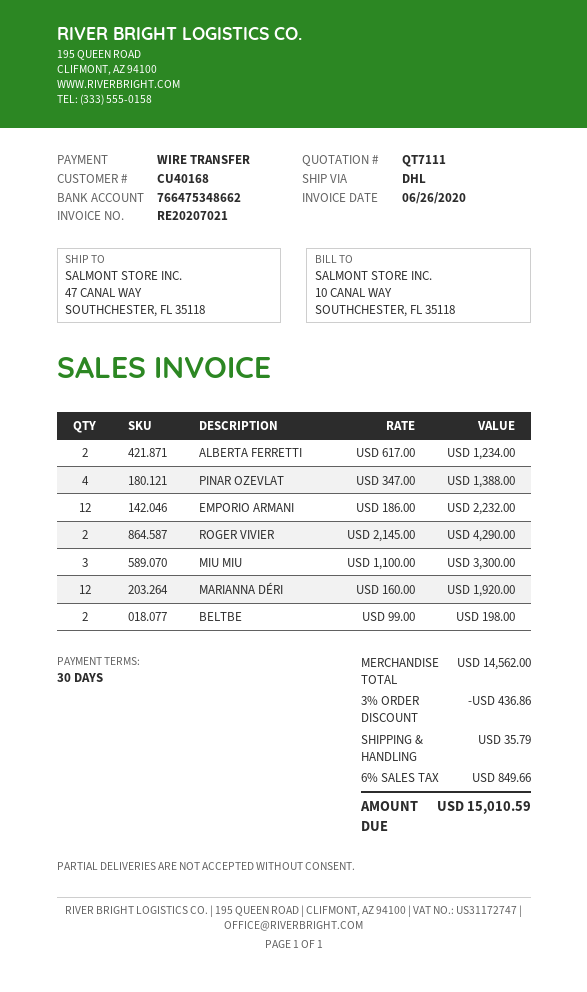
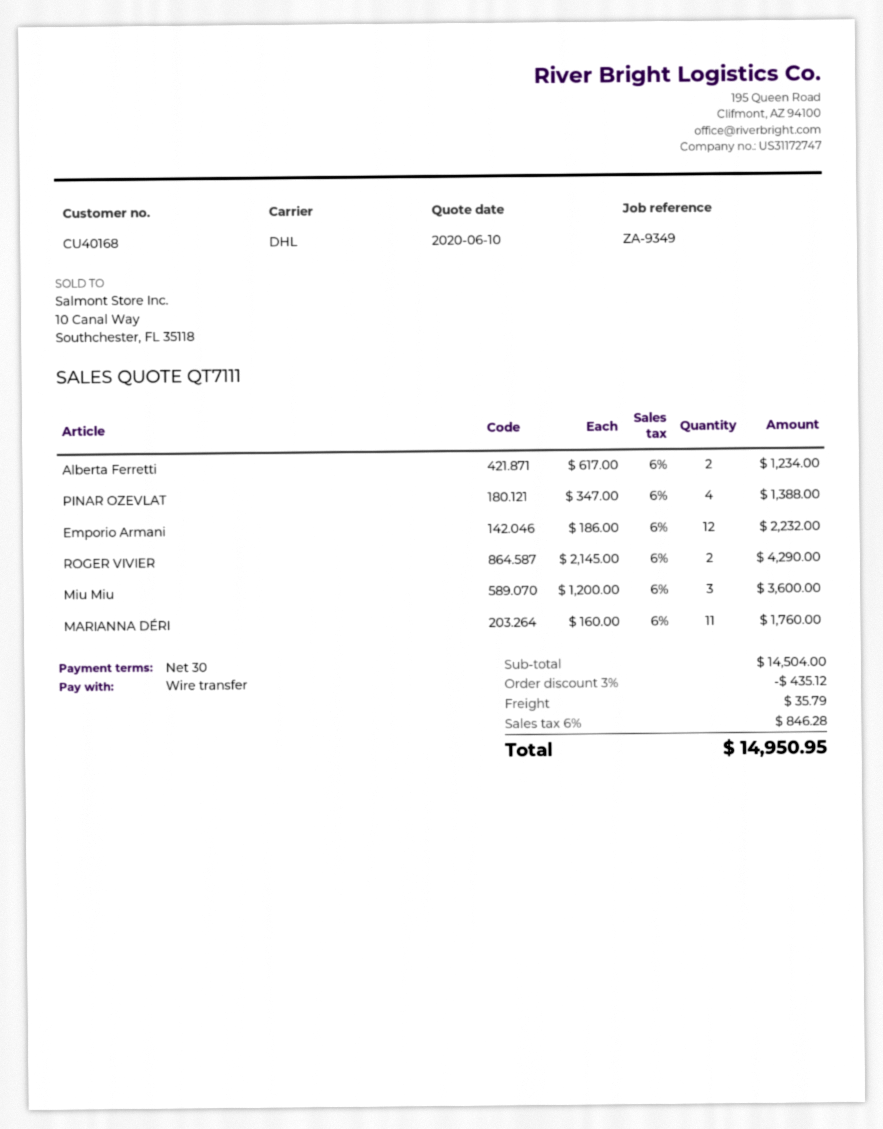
MIU MIU: 3 x 1100.00 = 3300.00 -> 3 x 1200.00 = 3600.00
MARIANNA DÉRI: 12 x 160.00 = 1920.00 -> 11 x 160.00 = 1760.00
BELTBE: 2 x 99.00 = 198.00 -> none
subtotal: 14562.00 -> 14504.00
discount: 3% = 436.86 -> 3% = 435.12
tax: 6% = 849.66 -> 6% = 846.28
total: 15010.59 -> 14950.95

